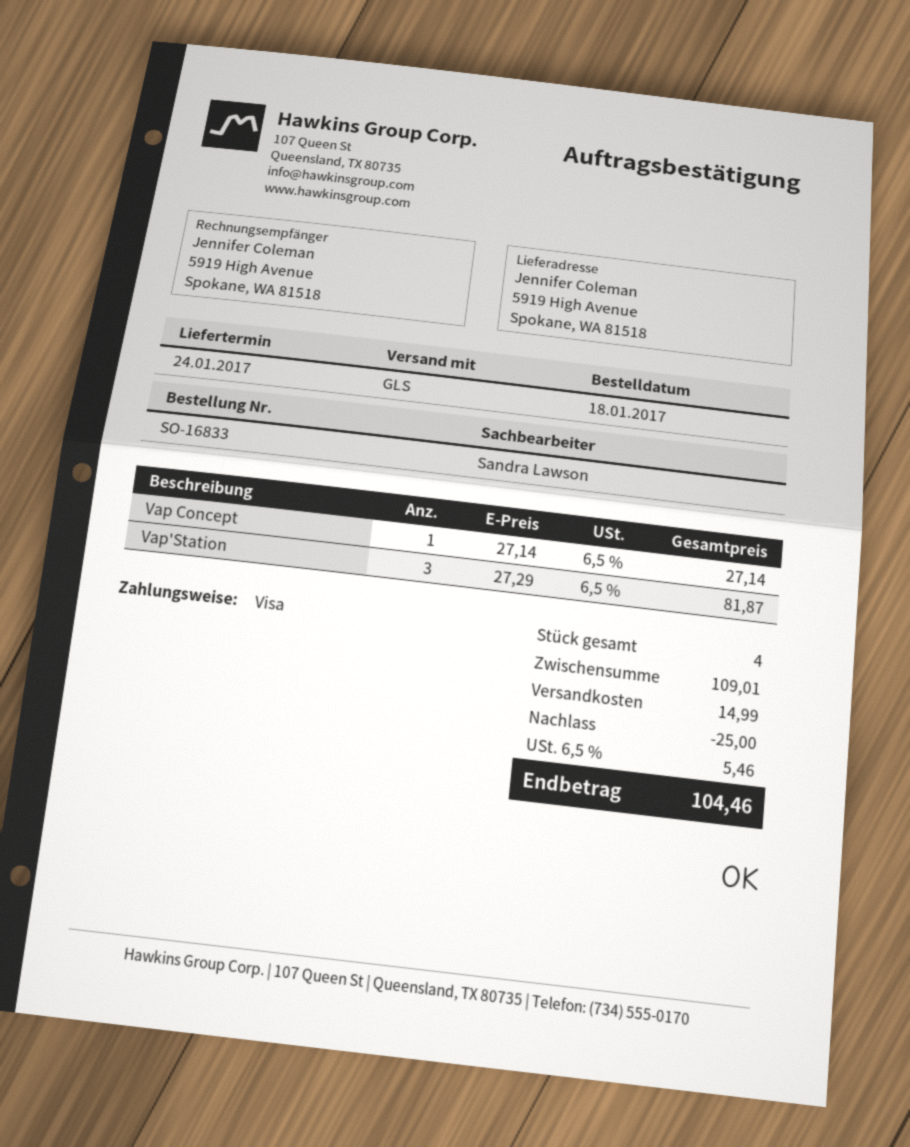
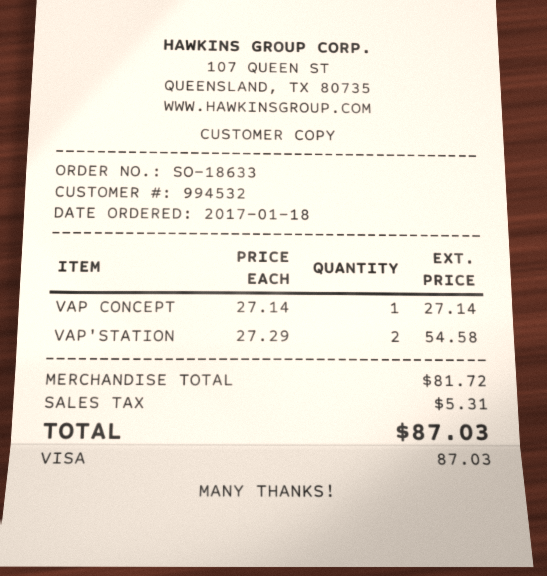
order number: SO-16833 -> SO-18633
Vap'Station: 3 x 27.29 = 81.87 -> 2 x 27.29 = 54.58
subtotal: 109.01 -> 81.72
discount: 25.00 -> none
shipping: 14.99 -> none
tax: 5.46 -> 5.31
total: 104.46 -> 87.03

